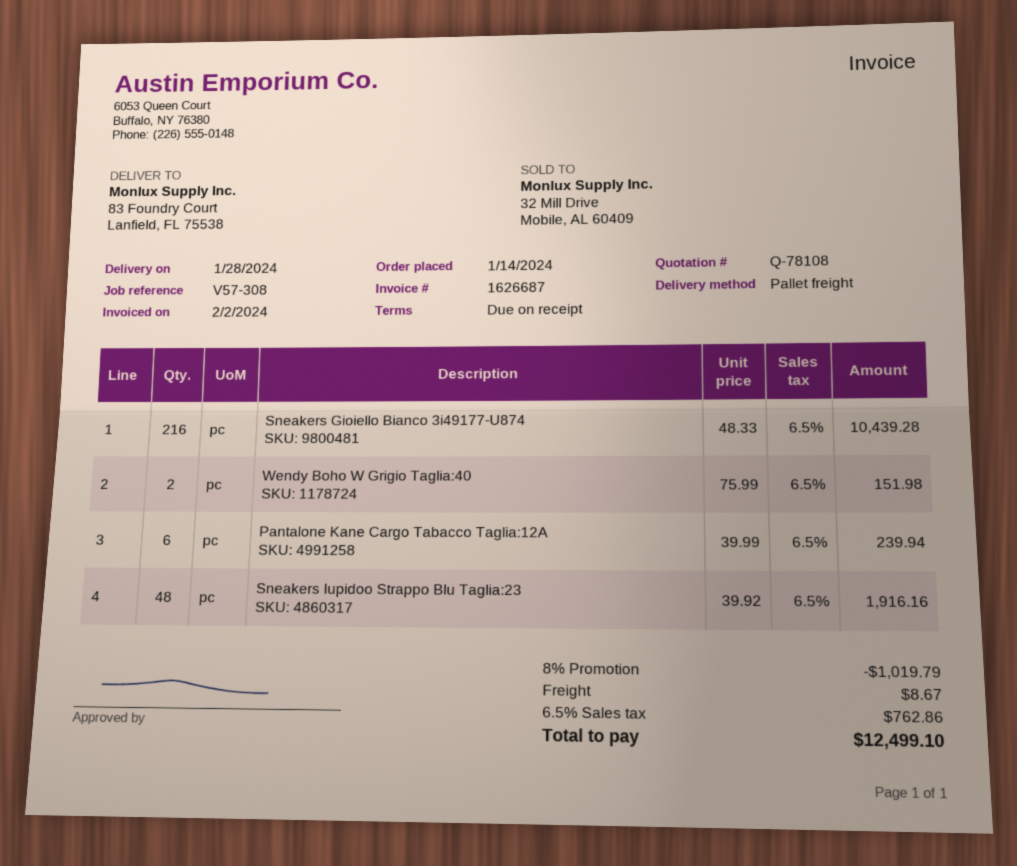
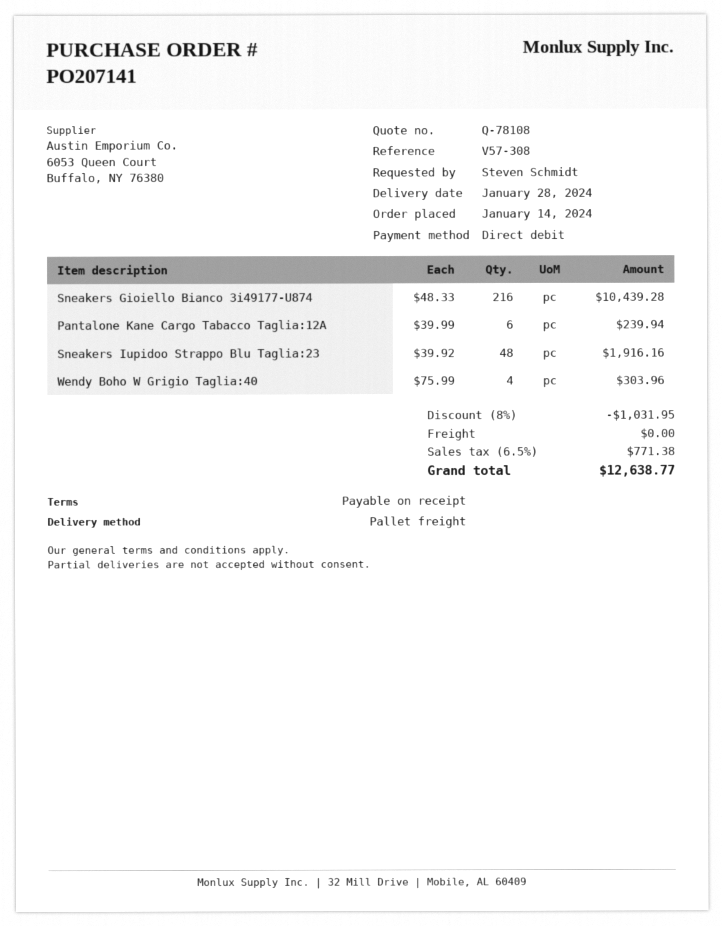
Wendy Boho W Grigio Taglia:40: 2 x 75.99 = 151.98 -> 4 x 75.99 = 303.96
discount: 8% = 1019.79 -> 8% = 1031.95
shipping: 8.67 -> 0.00
tax: 6.5% = 762.86 -> 6.5% = 771.38
total: 12499.10 -> 12638.77

